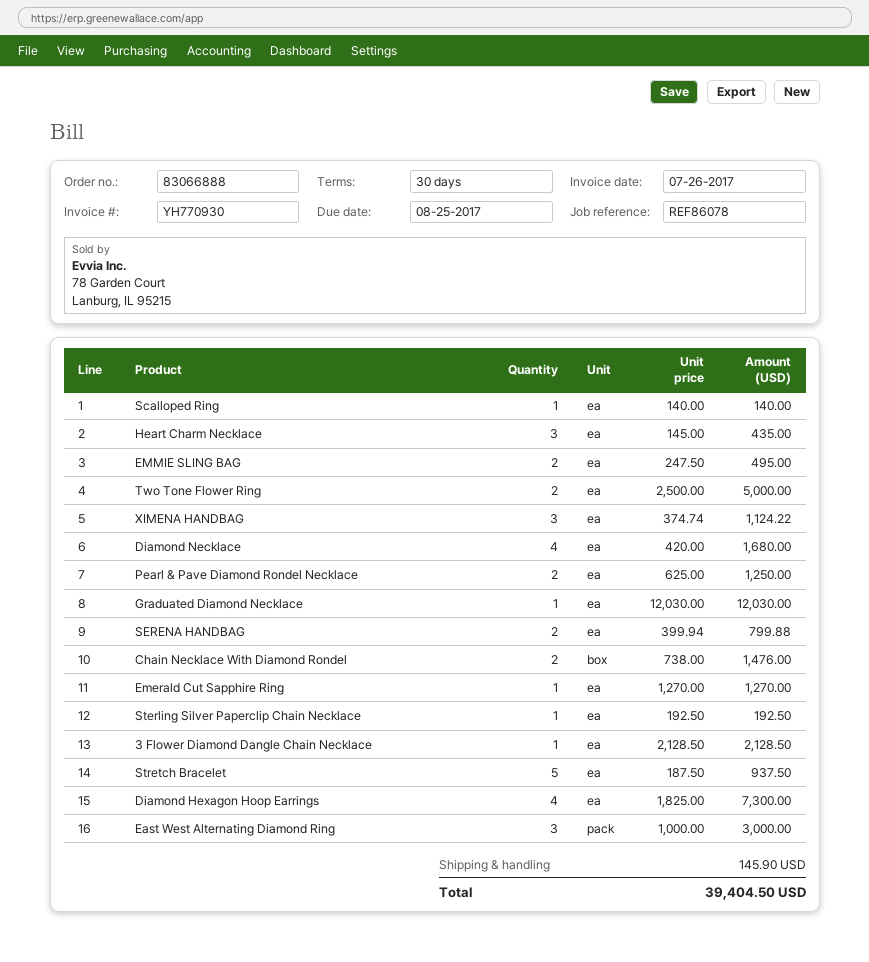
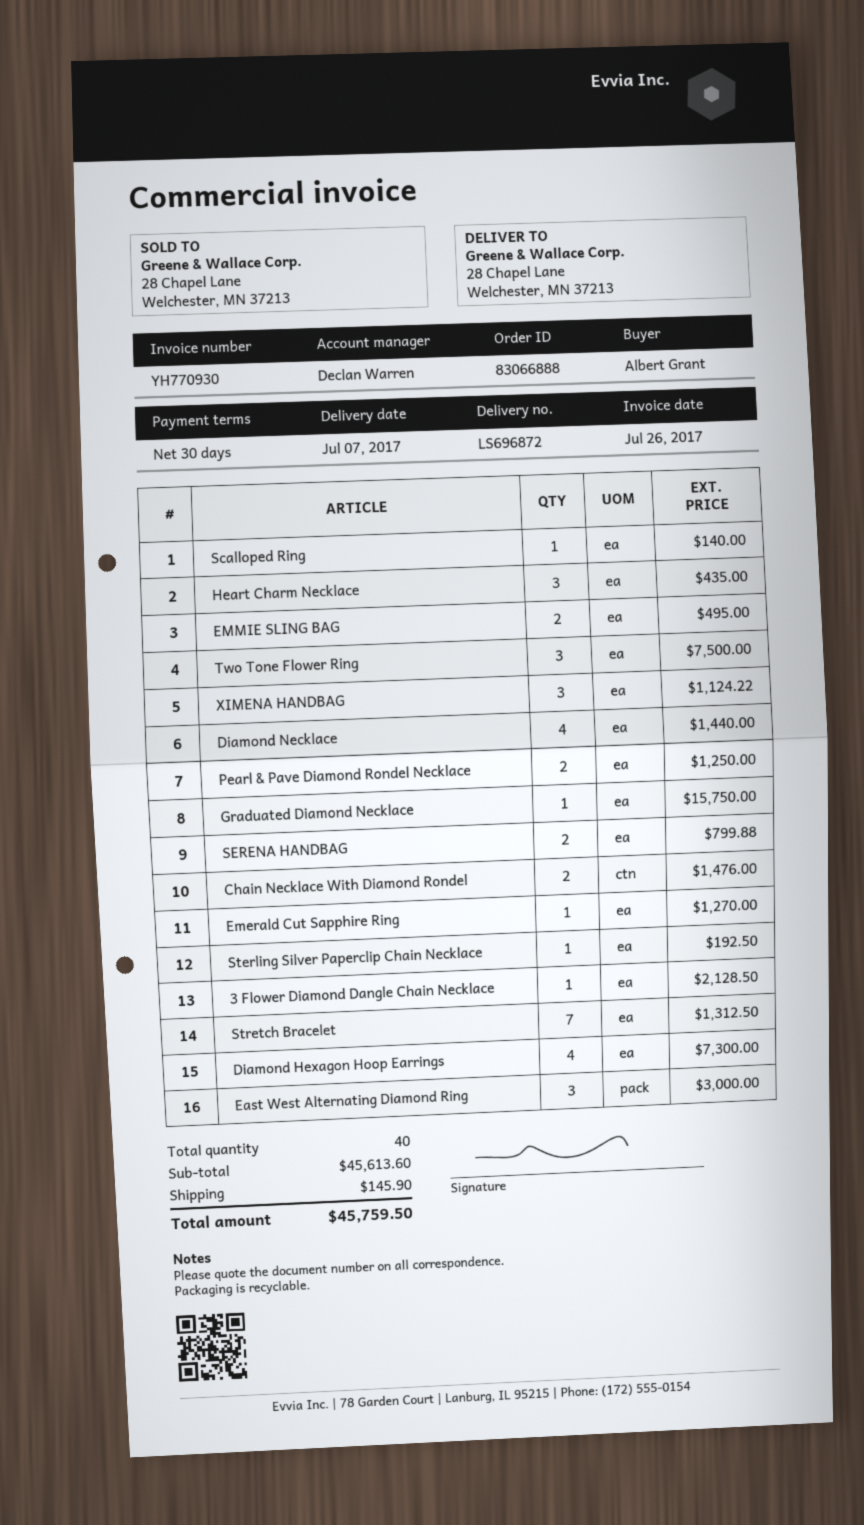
Two Tone Flower Ring: 2 for 5000.00 -> 3 for 7500.00
Diamond Necklace: 4 for 1680.00 -> 4 for 1440.00
Graduated Diamond Necklace: 1 for 12030.00 -> 1 for 15750.00
Stretch Bracelet: 5 for 937.50 -> 7 for 1312.50
total: 39404.50 -> 45759.50

